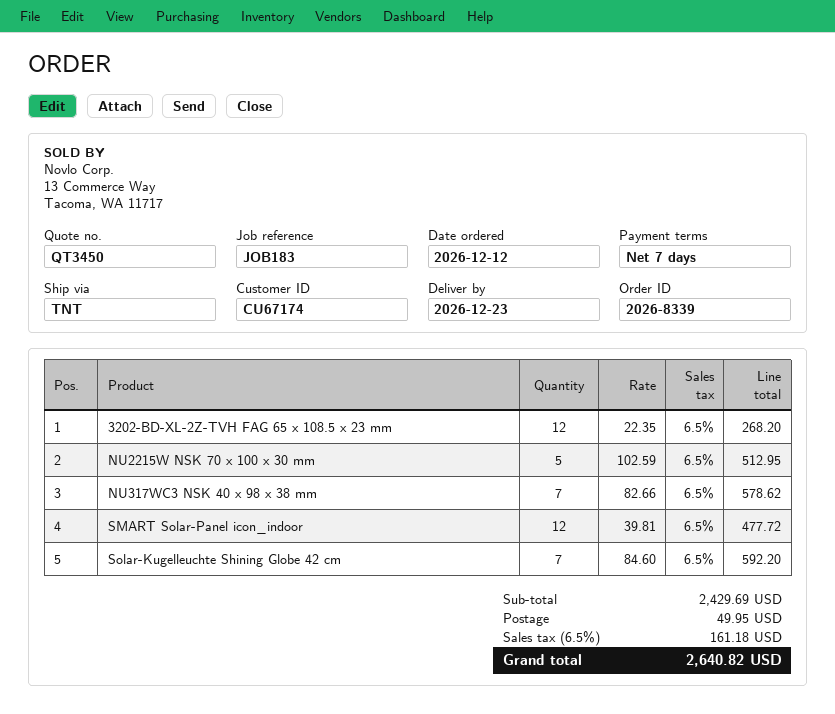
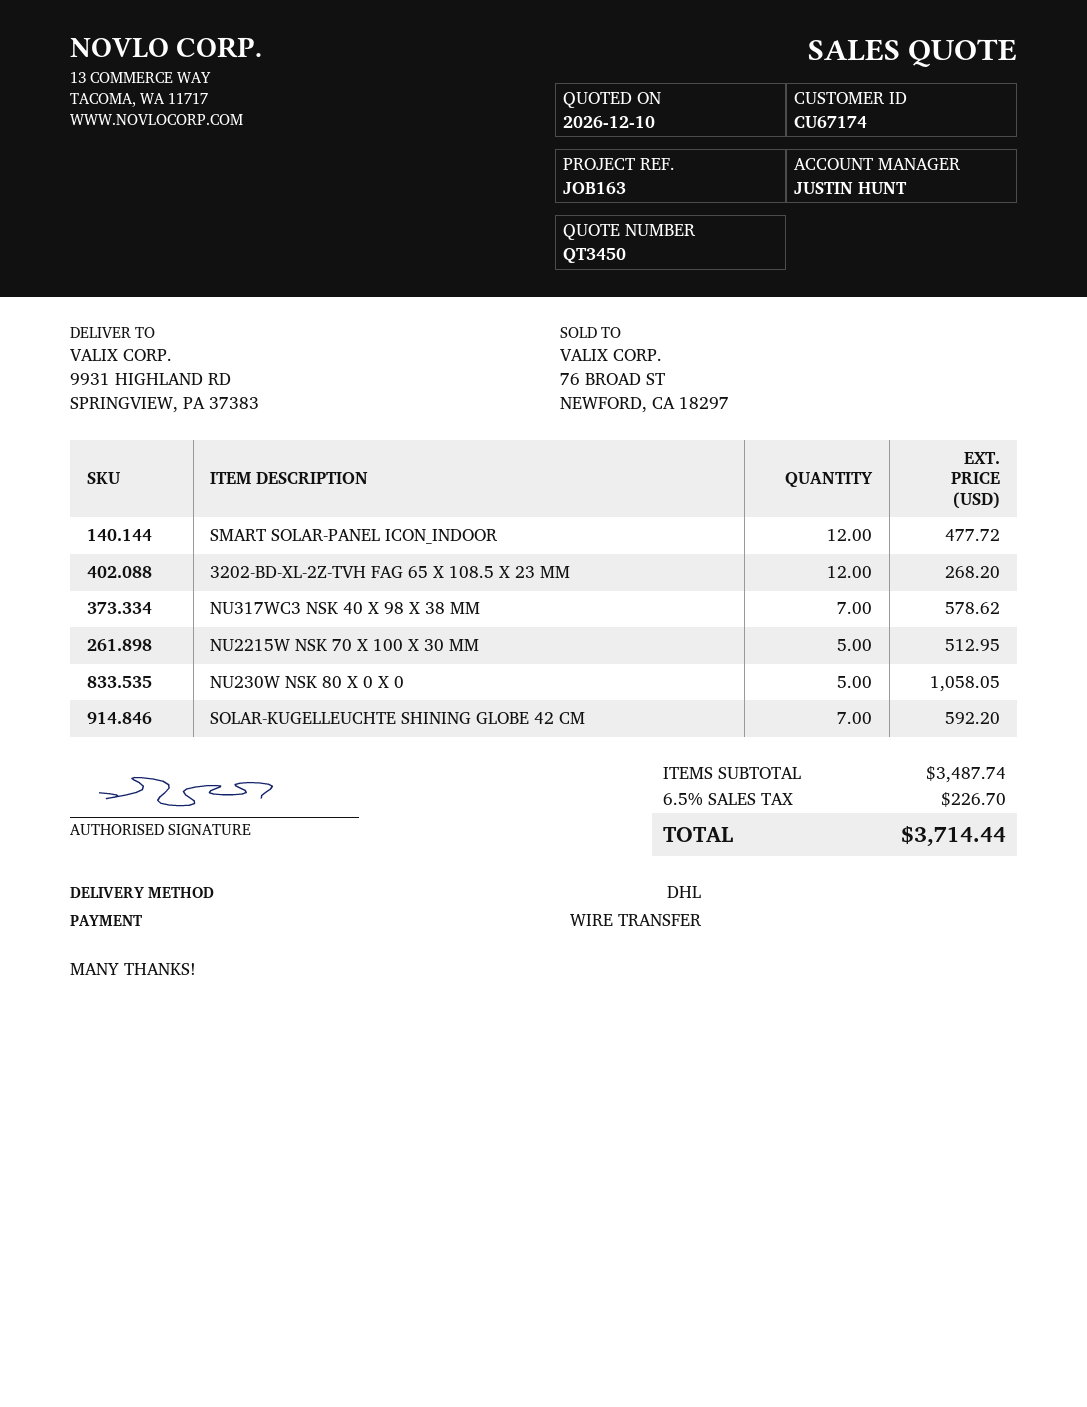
reference: JOB183 -> JOB163
shipping method: TNT -> DHL
NU230W NSK 80 X 0 X 0: none -> 5 for 1058.05
subtotal: 2429.69 -> 3487.74
shipping: 49.95 -> none
tax: 6.5% = 161.18 -> 6.5% = 226.70
total: 2640.82 -> 3714.44

